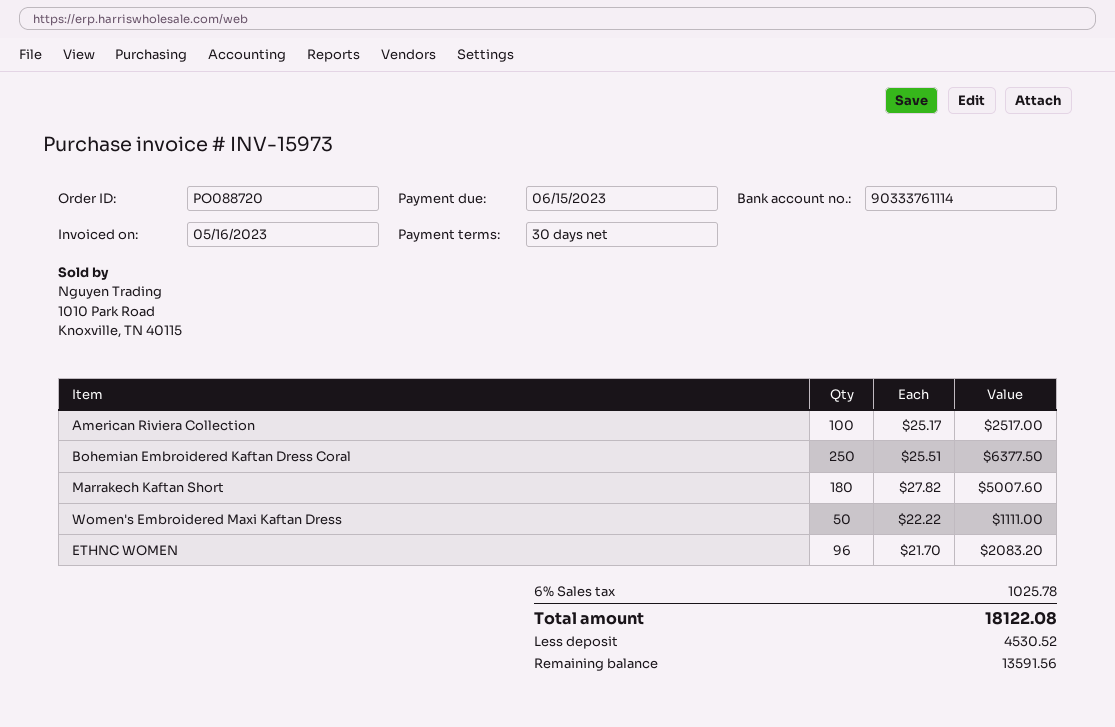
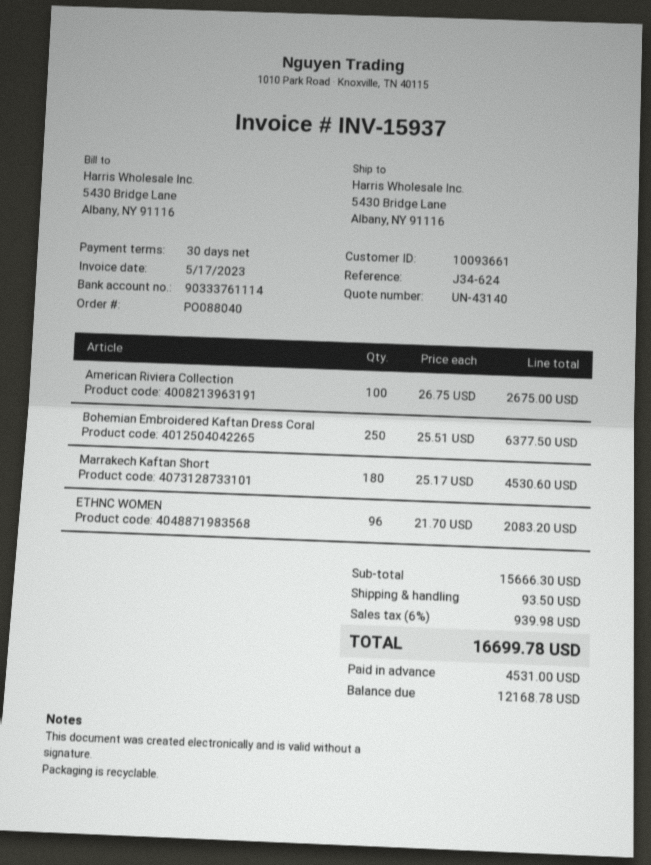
order number: PO088720 -> PO088040
invoice number: INV-15973 -> INV-15937
invoice date: 2023-05-16 -> 2023-05-17
American Riviera Collection: 100 x 25.17 = 2517.00 -> 100 x 26.75 = 2675.00
Marrakech Kaftan Short: 180 x 27.82 = 5007.60 -> 180 x 25.17 = 4530.60
Women's Embroidered Maxi Kaftan Dress: 50 x 22.22 = 1111.00 -> none
shipping: none -> 93.50
tax: 6% = 1025.78 -> 6% = 939.98
total: 18122.08 -> 16699.78
deposit: 4530.52 -> 4531.00
balance: 13591.56 -> 12168.78

